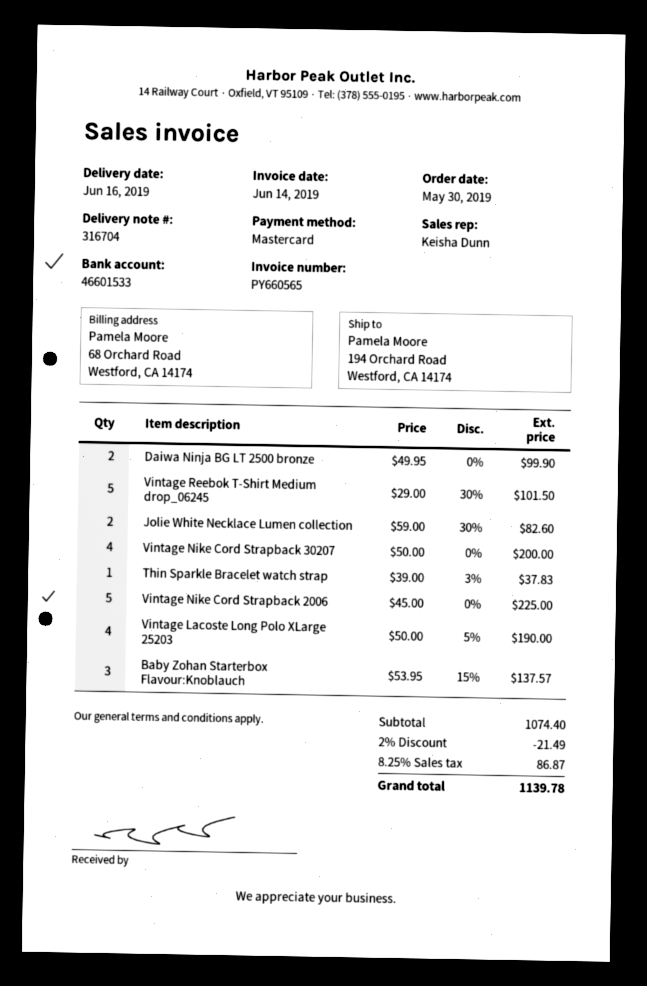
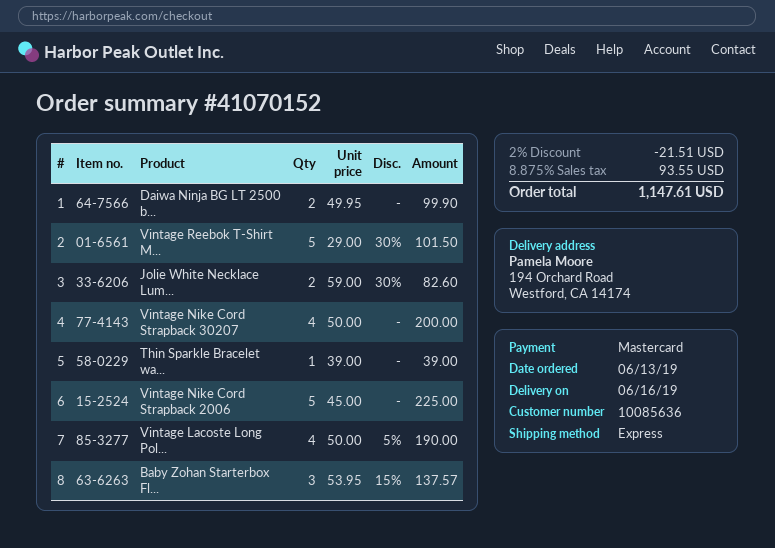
order date: 2019-05-30 -> 2019-06-13
Thin Sparkle Bracelet watch strap: 1 x 39.00 - 3% = 37.83 -> 1 x 39.00 = 39.00
discount: 2% = 21.49 -> 2% = 21.51
tax: 8.25% = 86.87 -> 8.875% = 93.55
total: 1139.78 -> 1147.61

